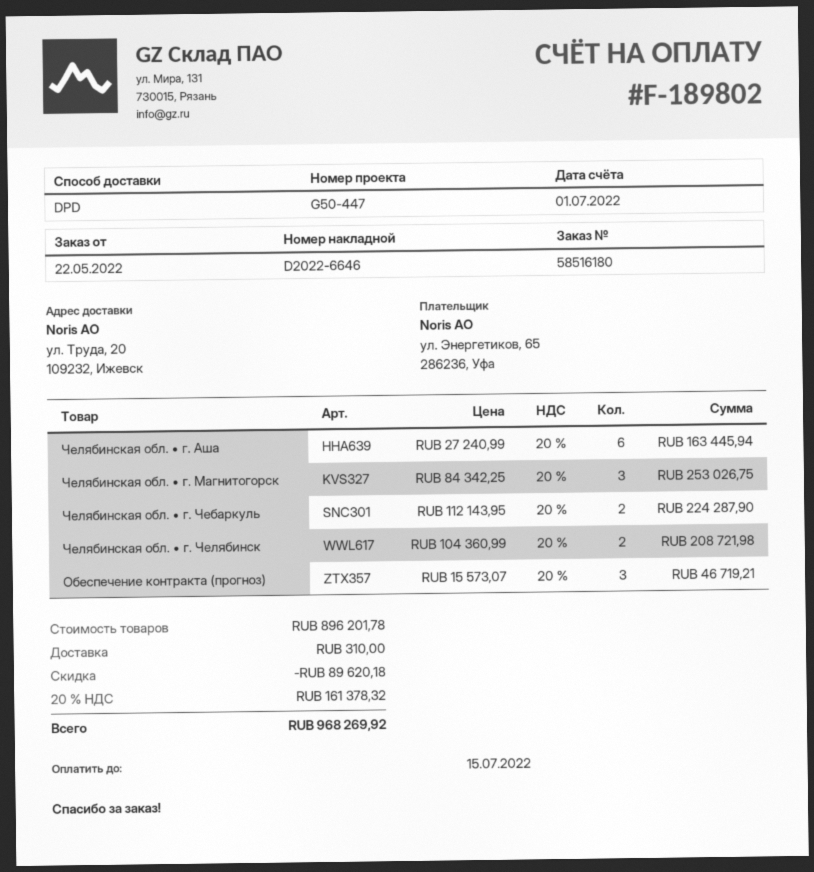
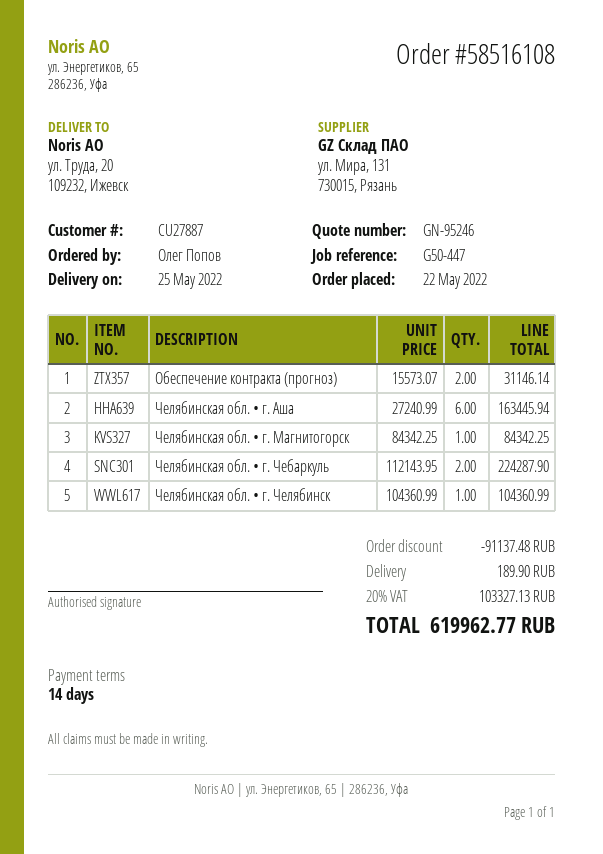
order number: 58516180 -> 58516108
Челябинская обл. • г. Магнитогорск: 3 x 84342.25 = 253026.75 -> 1 x 84342.25 = 84342.25
Челябинская обл. • г. Челябинск: 2 x 104360.99 = 208721.98 -> 1 x 104360.99 = 104360.99
Обеспечение контракта (прогноз): 3 x 15573.07 = 46719.21 -> 2 x 15573.07 = 31146.14
discount: 89620.18 -> 91137.48
shipping: 310.00 -> 189.90
tax: 20% = 161378.32 -> 20% = 103327.13
total: 968269.92 -> 619962.77

